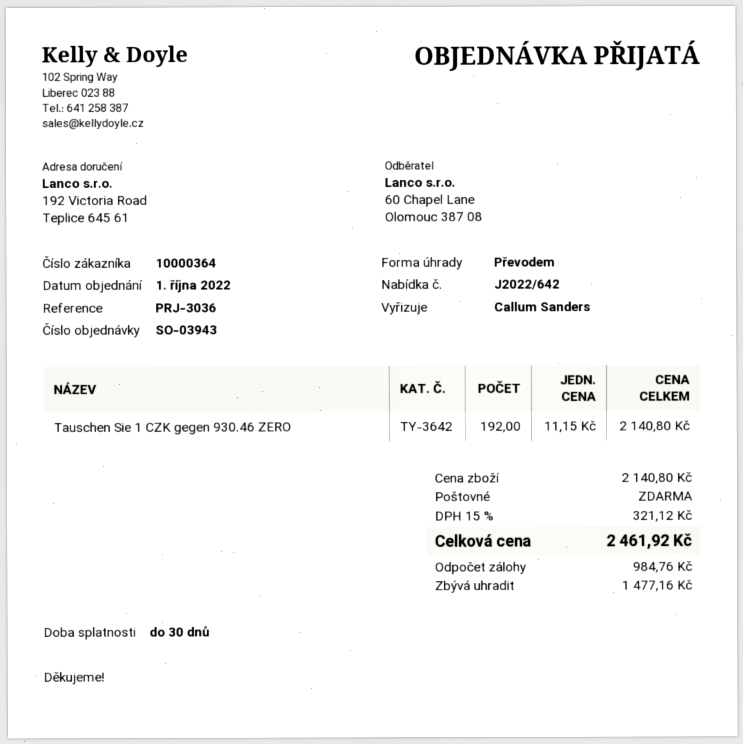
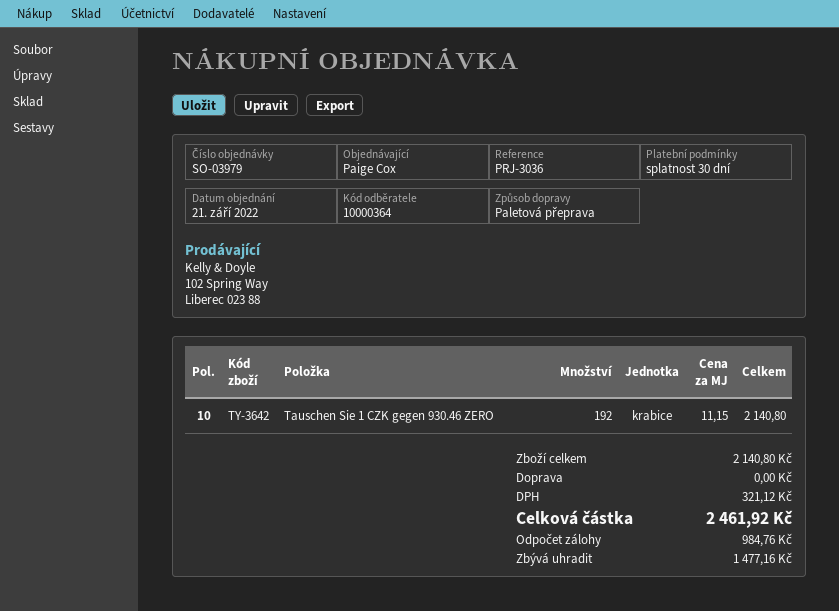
order number: SO-03943 -> SO-03979
order date: 2022-10-01 -> 2022-09-21

